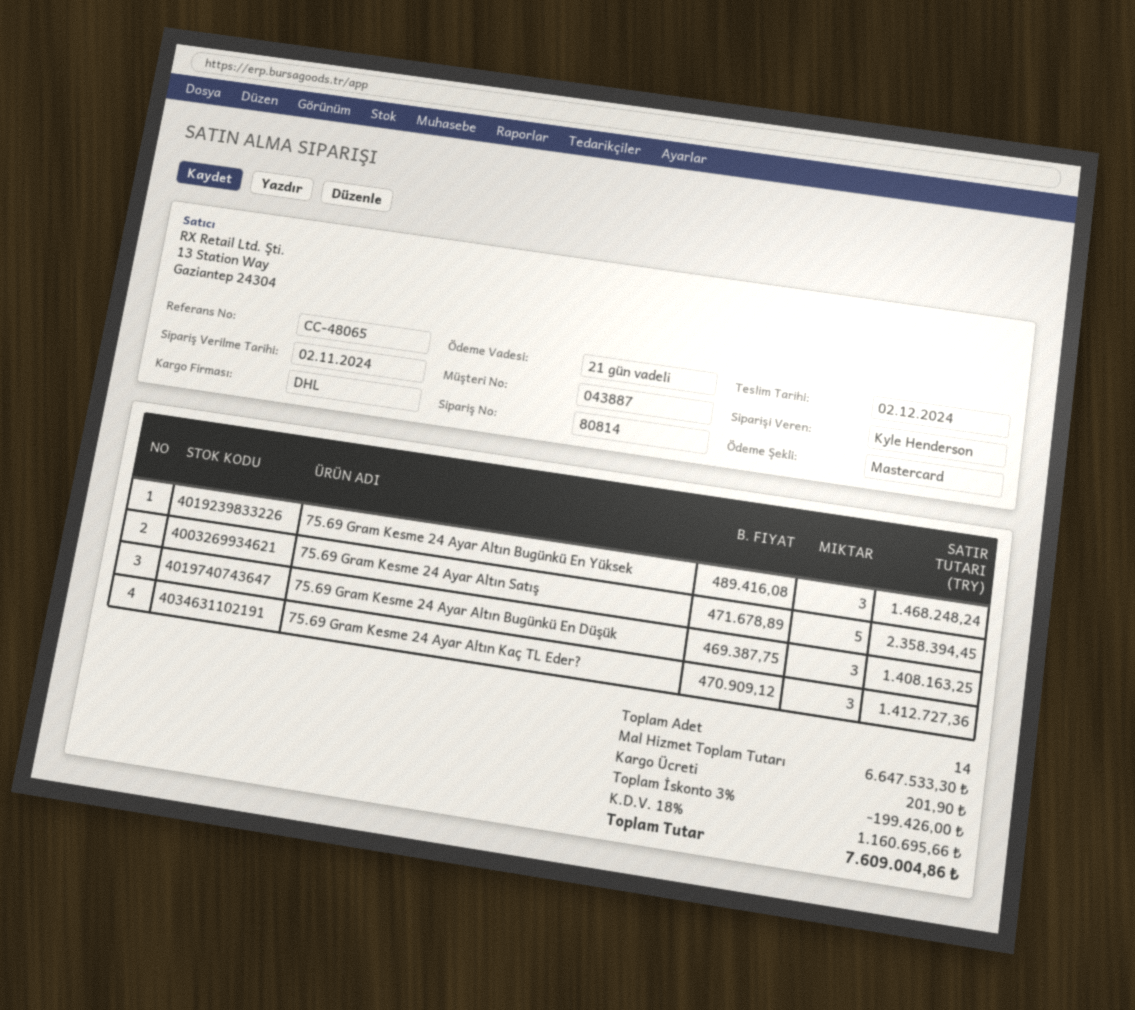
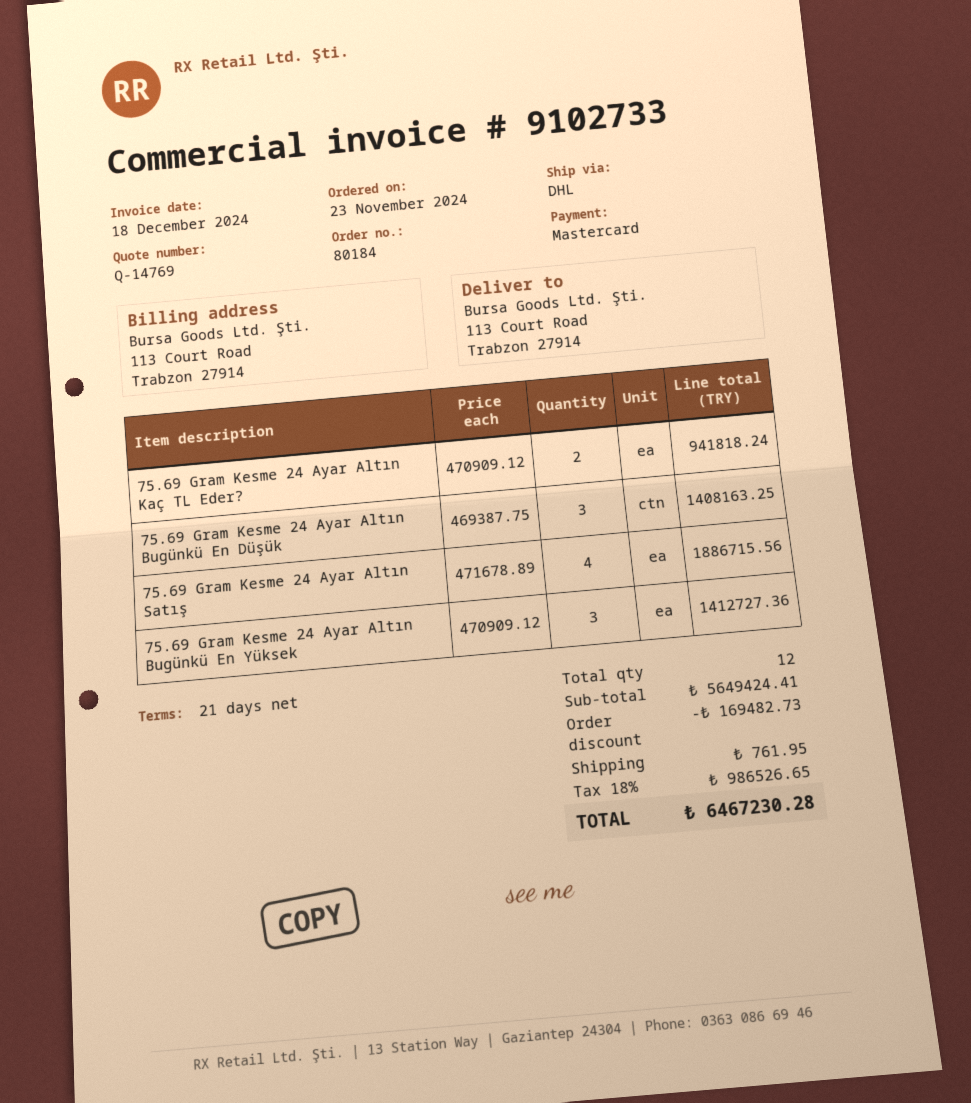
order number: 80814 -> 80184
order date: 2024-11-02 -> 2024-11-23
75.69 Gram Kesme 24 Ayar Altın Bugünkü En Yüksek: 3 x 489416.08 = 1468248.24 -> 3 x 470909.12 = 1412727.36
75.69 Gram Kesme 24 Ayar Altın Satış: 5 x 471678.89 = 2358394.45 -> 4 x 471678.89 = 1886715.56
75.69 Gram Kesme 24 Ayar Altın Kaç TL Eder?: 3 x 470909.12 = 1412727.36 -> 2 x 470909.12 = 941818.24
total quantity: 14 -> 12
subtotal: 6647533.30 -> 5649424.41
discount: 199426.00 -> 169482.73
shipping: 201.90 -> 761.95
tax: 18% = 1160695.66 -> 18% = 986526.65
total: 7609004.86 -> 6467230.28

